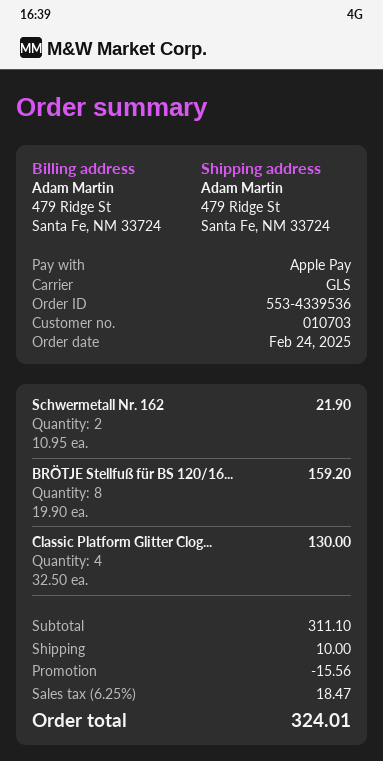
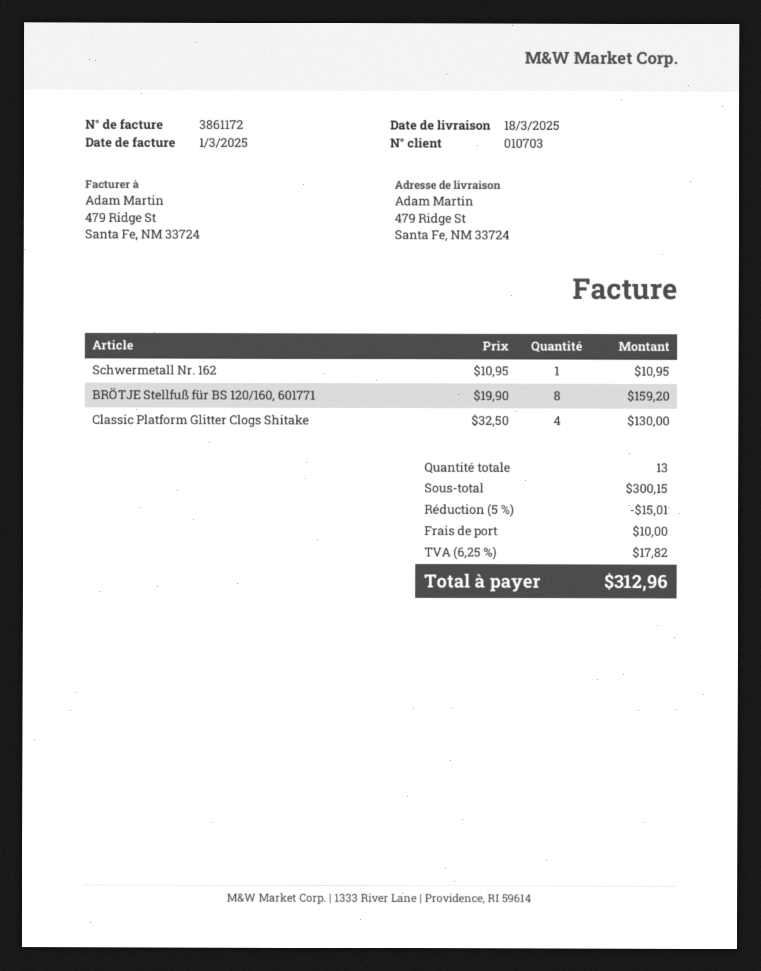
Schwermetall Nr. 162: 2 x 10.95 = 21.90 -> 1 x 10.95 = 10.95
subtotal: 311.10 -> 300.15
discount: 15.56 -> 15.01
tax: 6.25% = 18.47 -> 6.25% = 17.82
total: 324.01 -> 312.96

